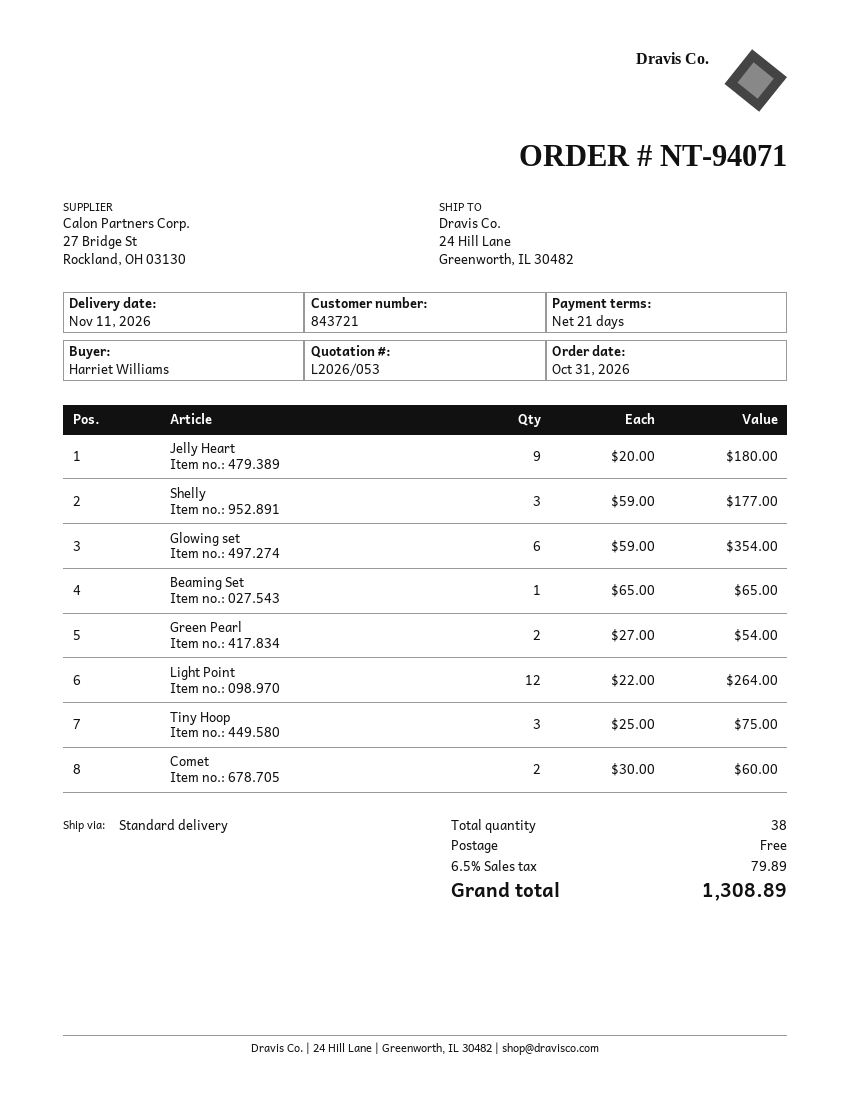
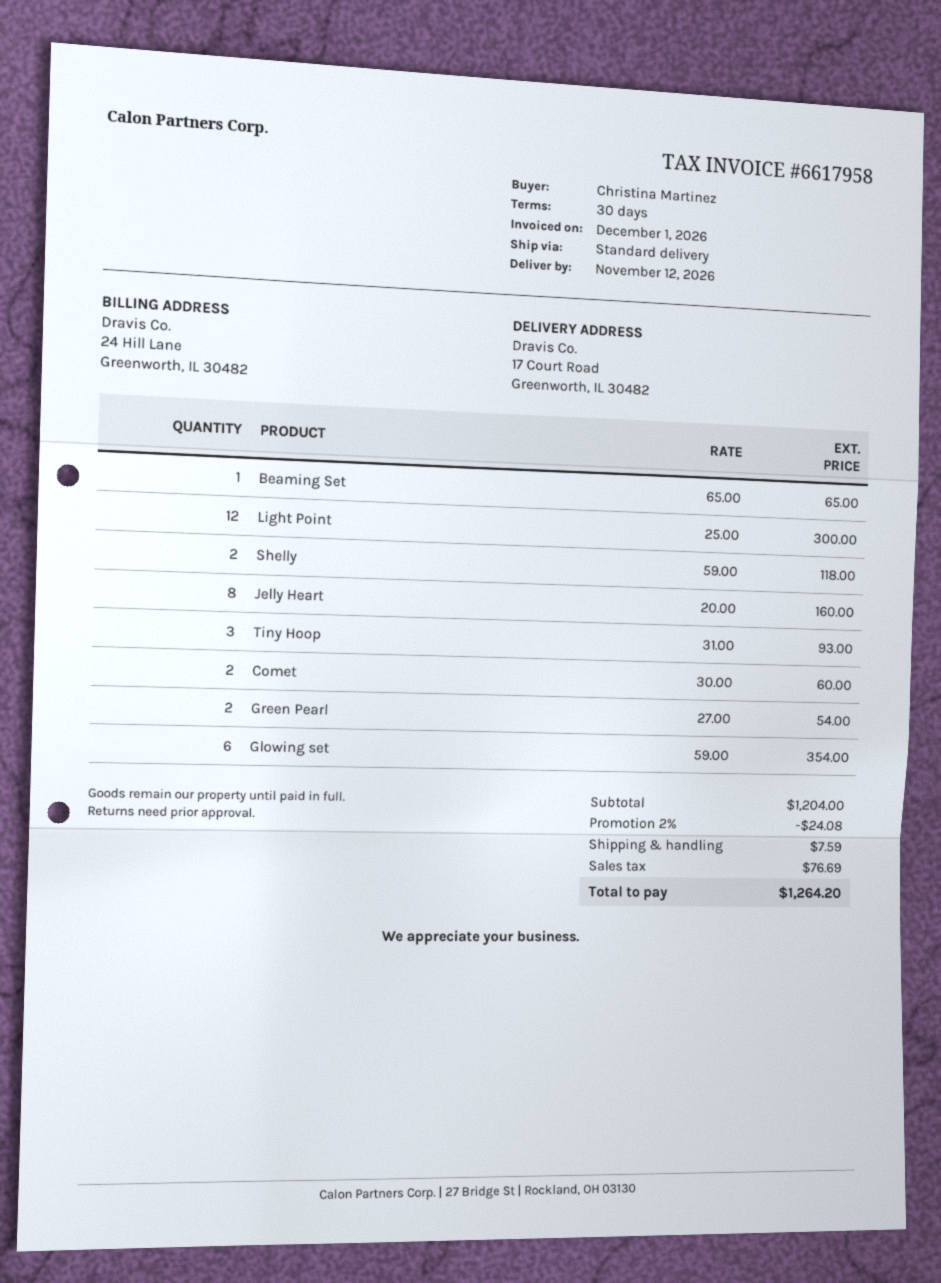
delivery date: 2026-11-11 -> 2026-11-12
payment terms: 21 days -> 30 days
ordered by: Harriet Williams -> Christina Martinez
ship to: 24 Hill Lane, Greenworth, IL 30482 -> 17 Court Road, Greenworth, IL 30482
Jelly Heart: 9 x 20.00 = 180.00 -> 8 x 20.00 = 160.00
Shelly: 3 x 59.00 = 177.00 -> 2 x 59.00 = 118.00
Light Point: 12 x 22.00 = 264.00 -> 12 x 25.00 = 300.00
Tiny Hoop: 3 x 25.00 = 75.00 -> 3 x 31.00 = 93.00
discount: none -> 2% = 24.08
shipping: 0.00 -> 7.59
tax: 79.89 -> 76.69
total: 1308.89 -> 1264.20

